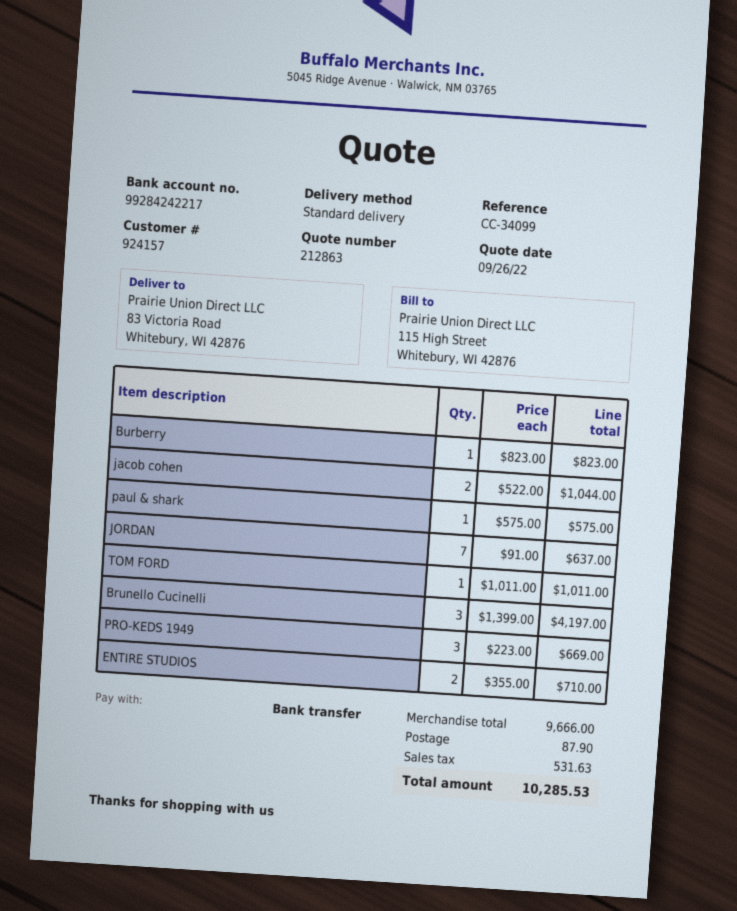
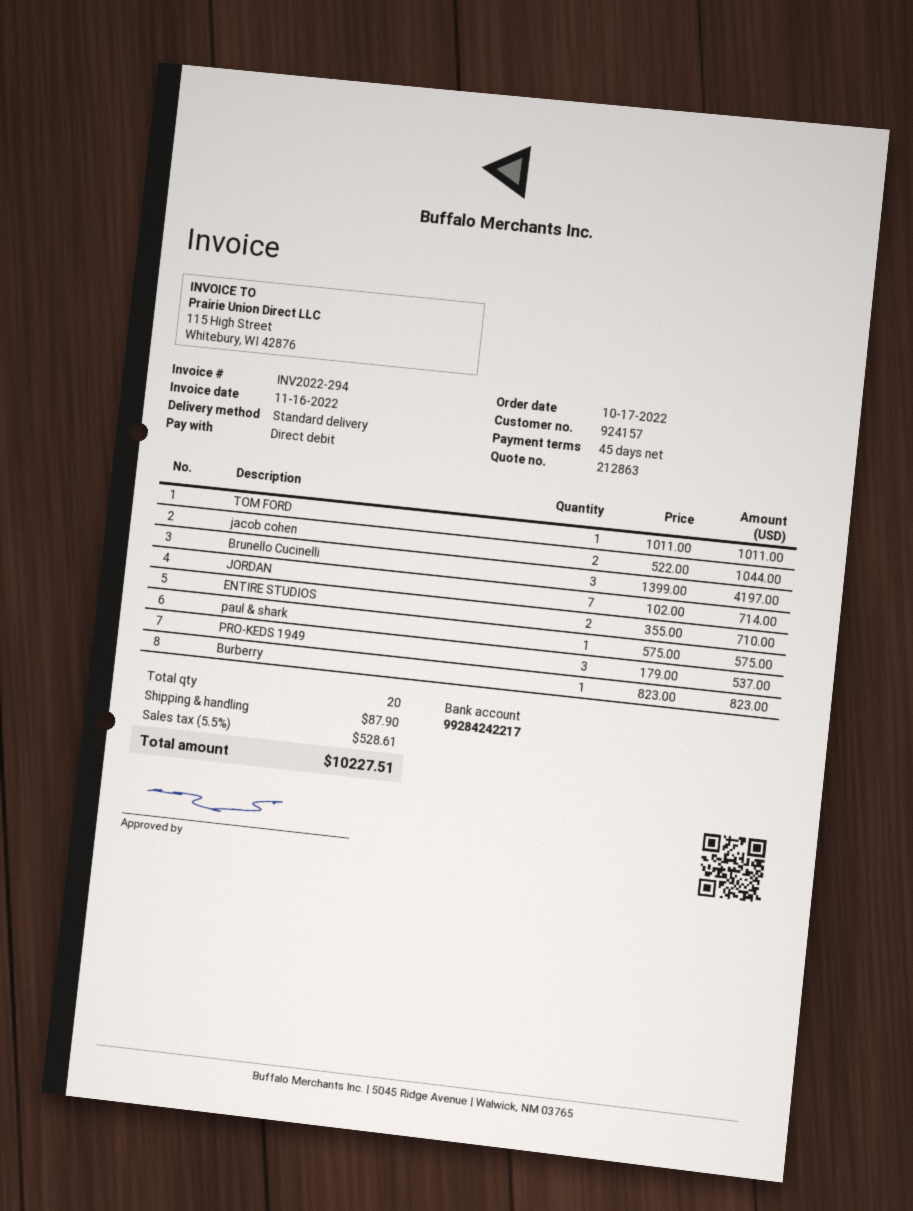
payment method: bank transfer -> direct debit
JORDAN: 7 x 91.00 = 637.00 -> 7 x 102.00 = 714.00
PRO-KEDS 1949: 3 x 223.00 = 669.00 -> 3 x 179.00 = 537.00
tax: 531.63 -> 528.61
total: 10285.53 -> 10227.51

